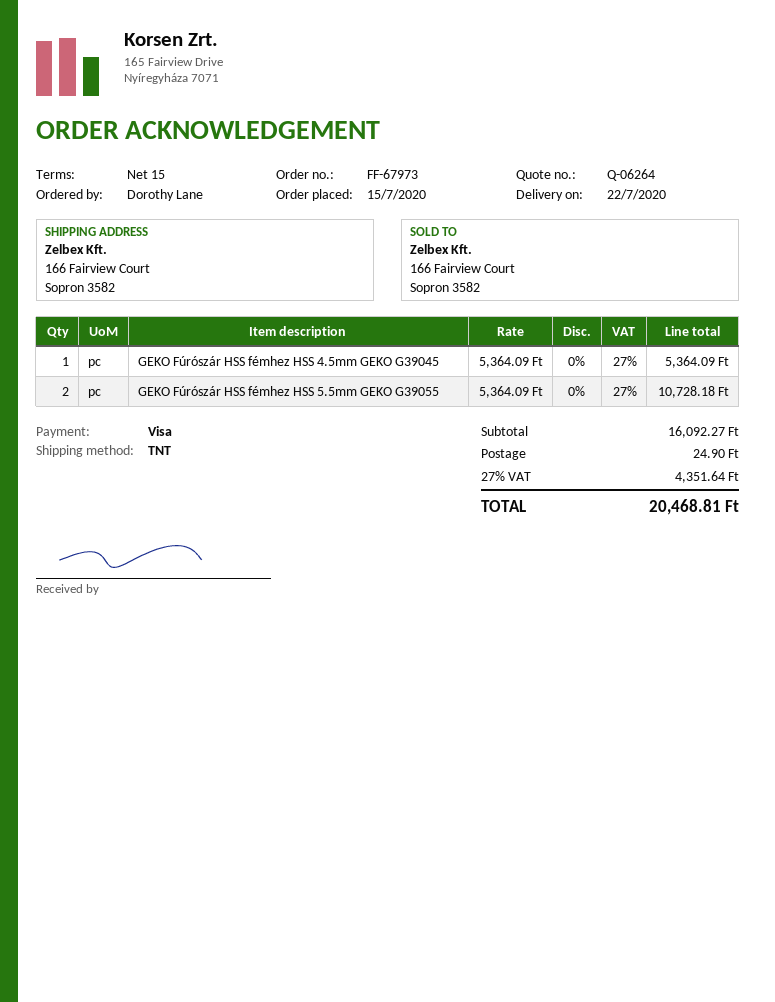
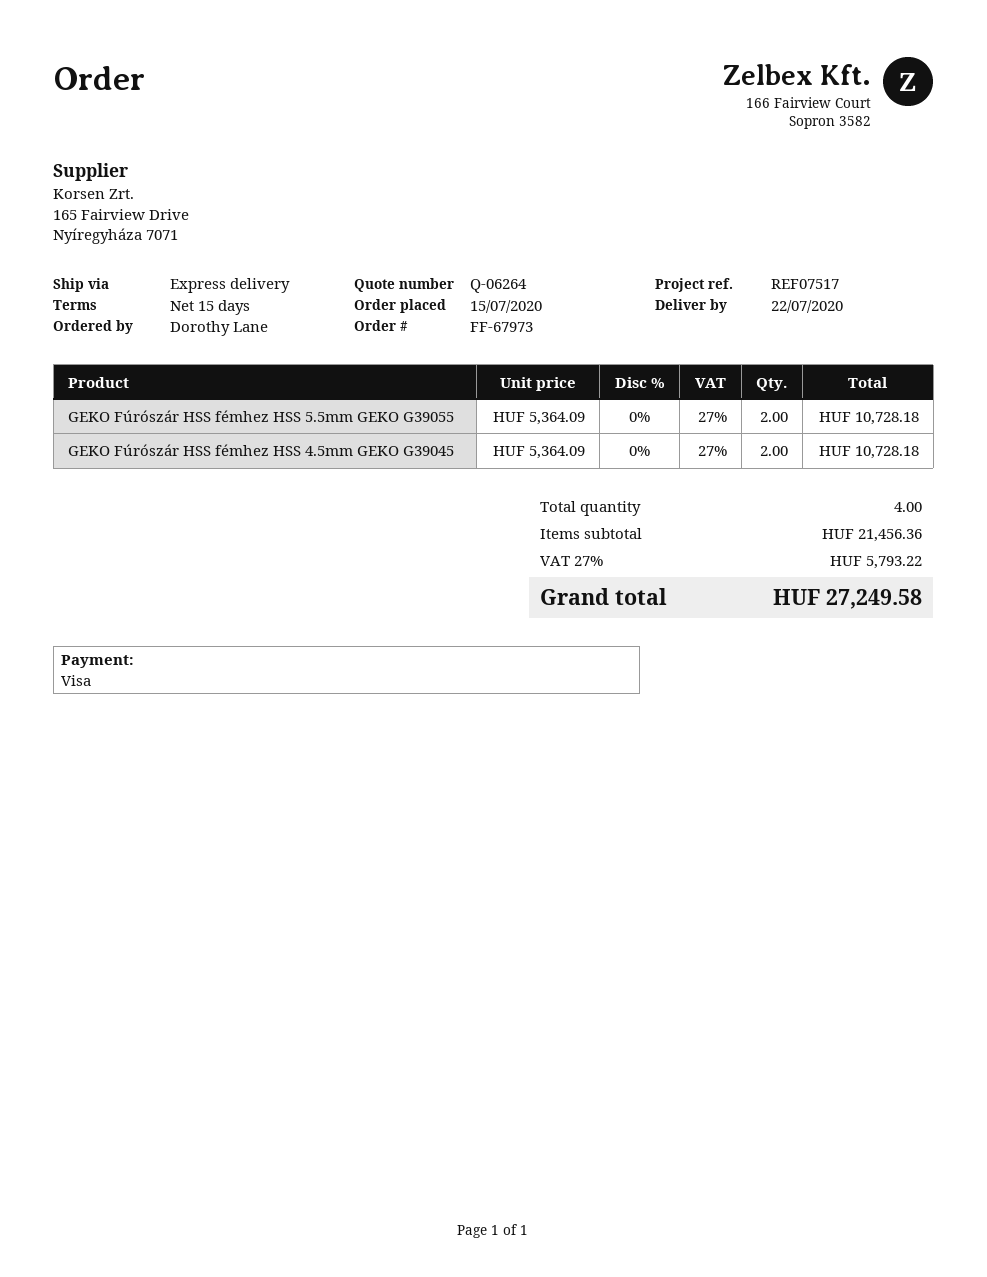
shipping method: TNT -> express
GEKO Fúrószár HSS fémhez HSS 4.5mm GEKO G39045: 1 x 5364.09 = 5364.09 -> 2 x 5364.09 = 10728.18
subtotal: 16092.27 -> 21456.36
shipping: 24.90 -> none
tax: 27% = 4351.64 -> 27% = 5793.22
total: 20468.81 -> 27249.58

